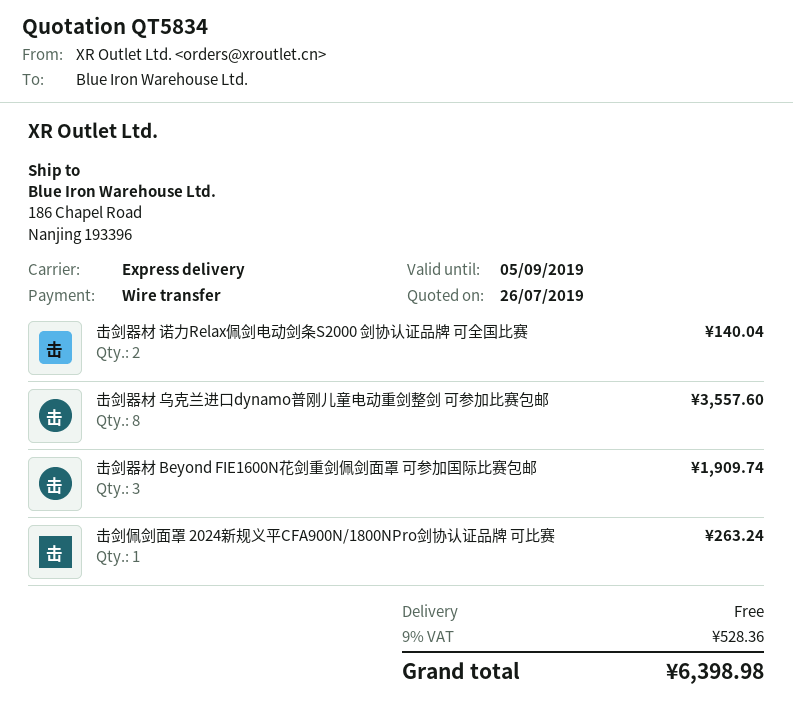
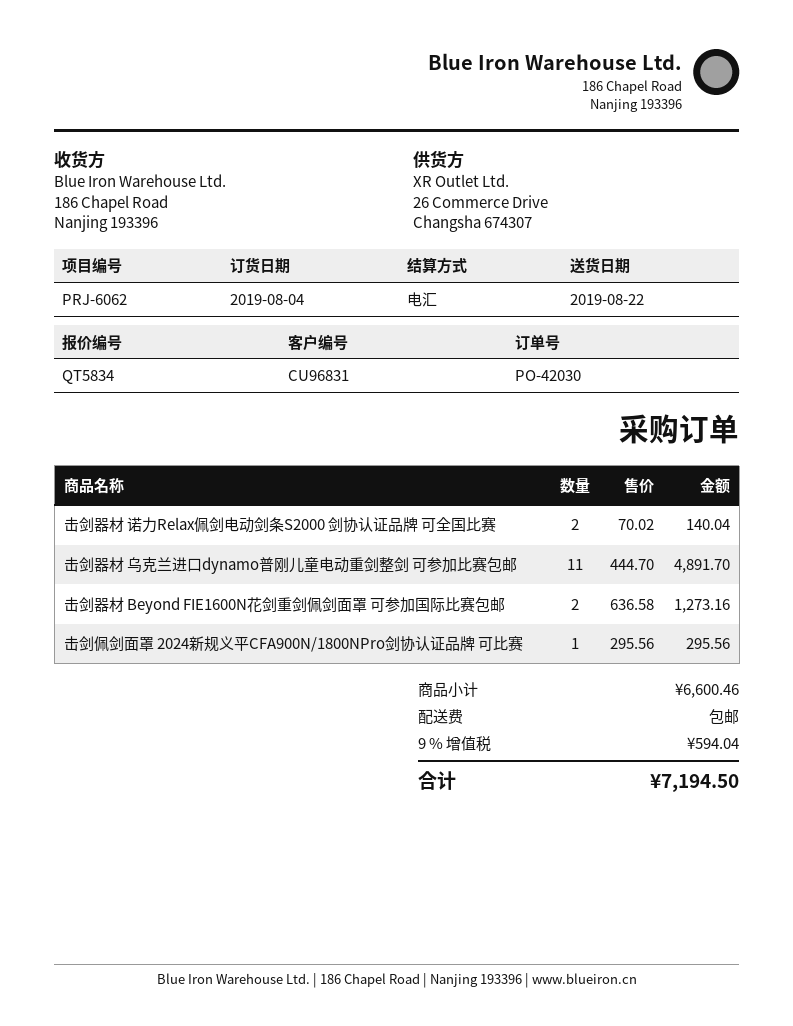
击剑器材 乌克兰进口dynamo普刚儿童电动重剑整剑 可参加比赛包邮: 8 for 3557.60 -> 11 for 4891.70
击剑器材 Beyond FIE1600N花剑重剑佩剑面罩 可参加国际比赛包邮: 3 for 1909.74 -> 2 for 1273.16
击剑佩剑面罩 2024新规义平CFA900N/1800NPro剑协认证品牌 可比赛: 1 for 263.24 -> 1 for 295.56
tax: 9% = 528.36 -> 9% = 594.04
total: 6398.98 -> 7194.50

